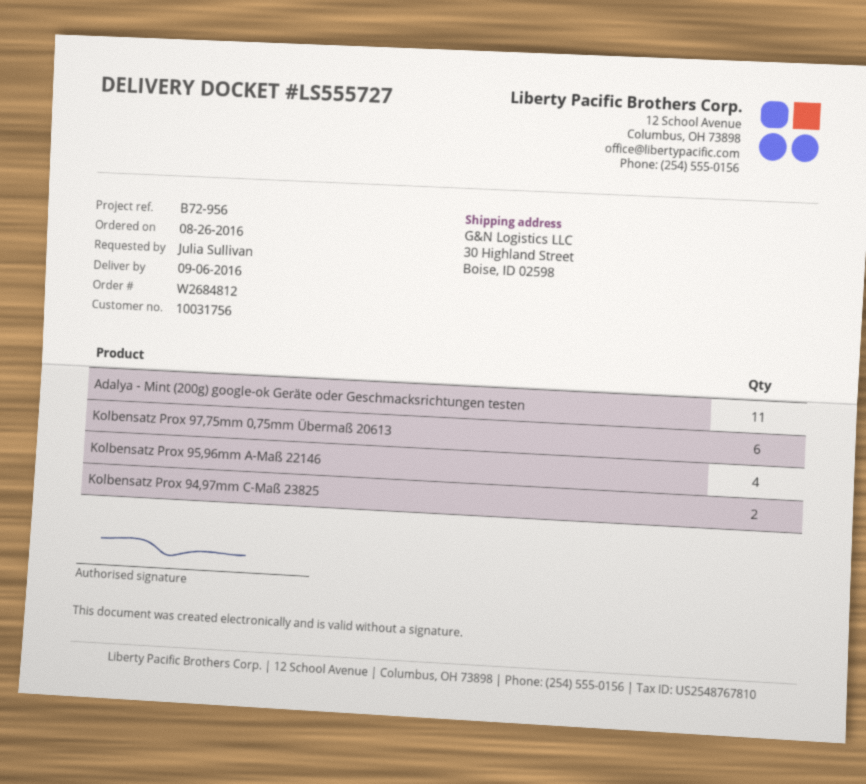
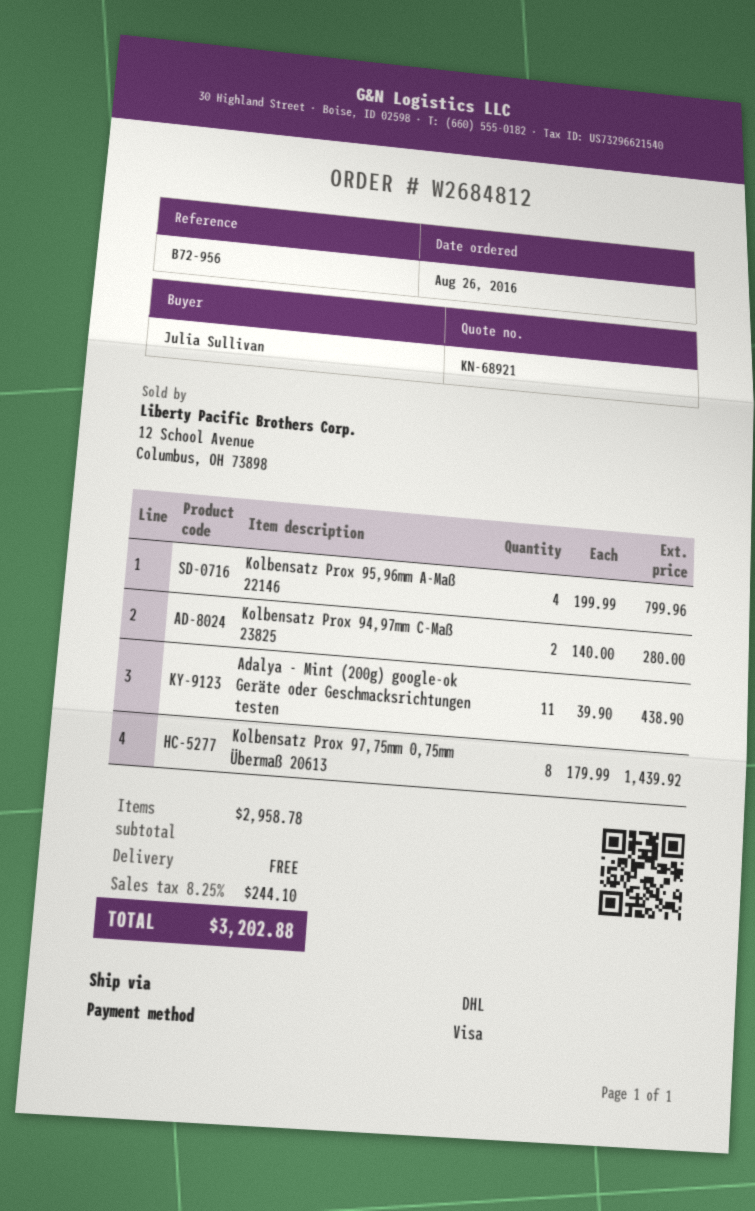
Kolbensatz Prox 97,75mm 0,75mm Übermaß 20613: 6 -> 8

